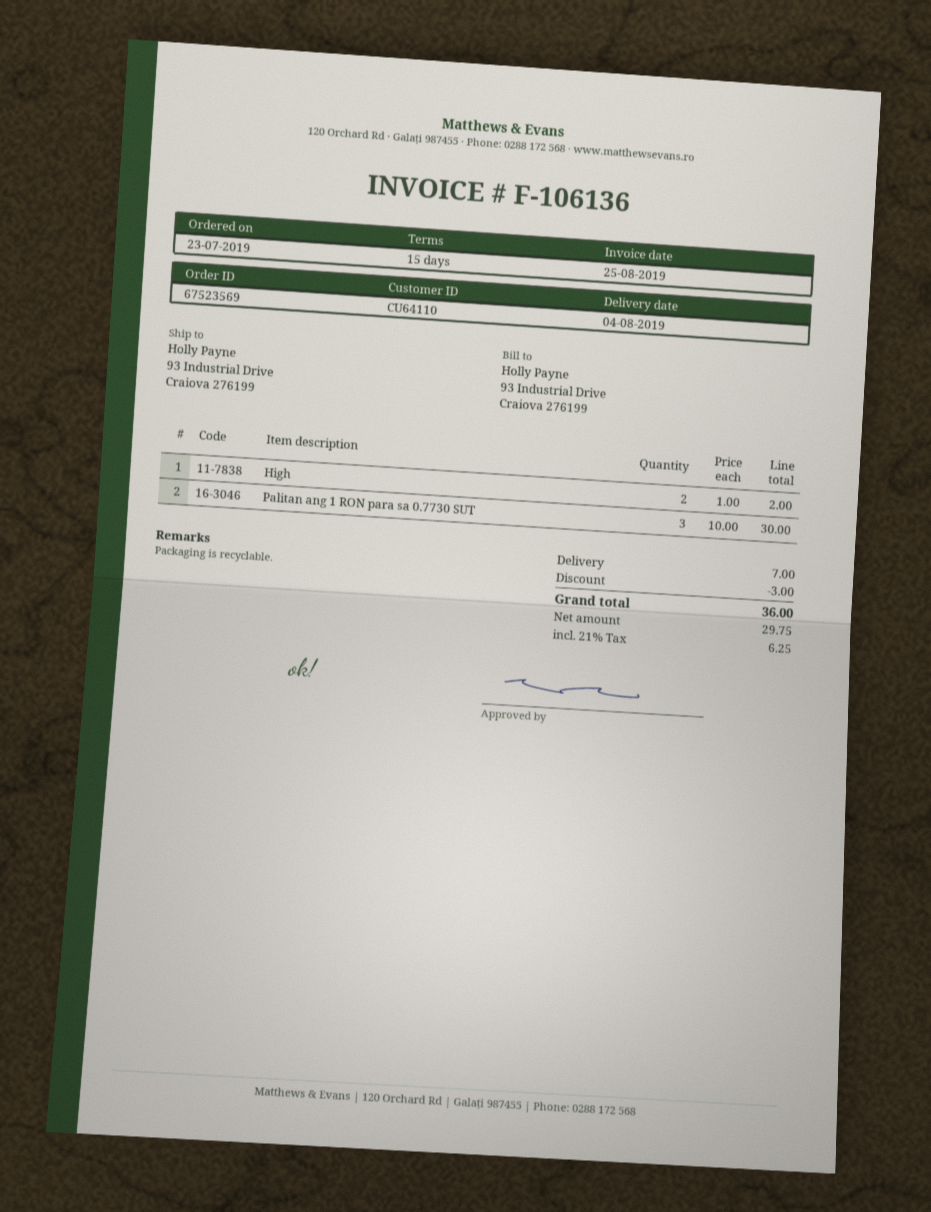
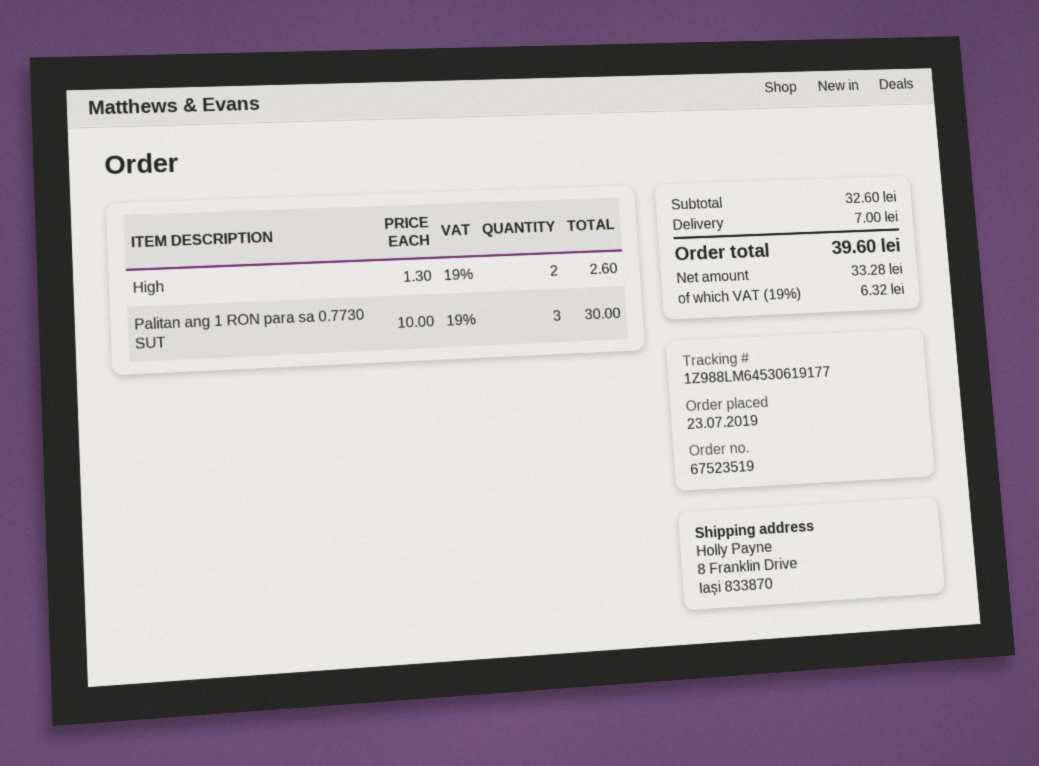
order number: 67523569 -> 67523519
ship to: 93 Industrial Drive, Craiova 276199 -> 8 Franklin Drive, Iași 833870
High: 2 x 1.00 = 2.00 -> 2 x 1.30 = 2.60
discount: 3.00 -> none
net: 29.75 -> 33.28
tax: 21% = 6.25 -> 19% = 6.32
total: 36.00 -> 39.60

